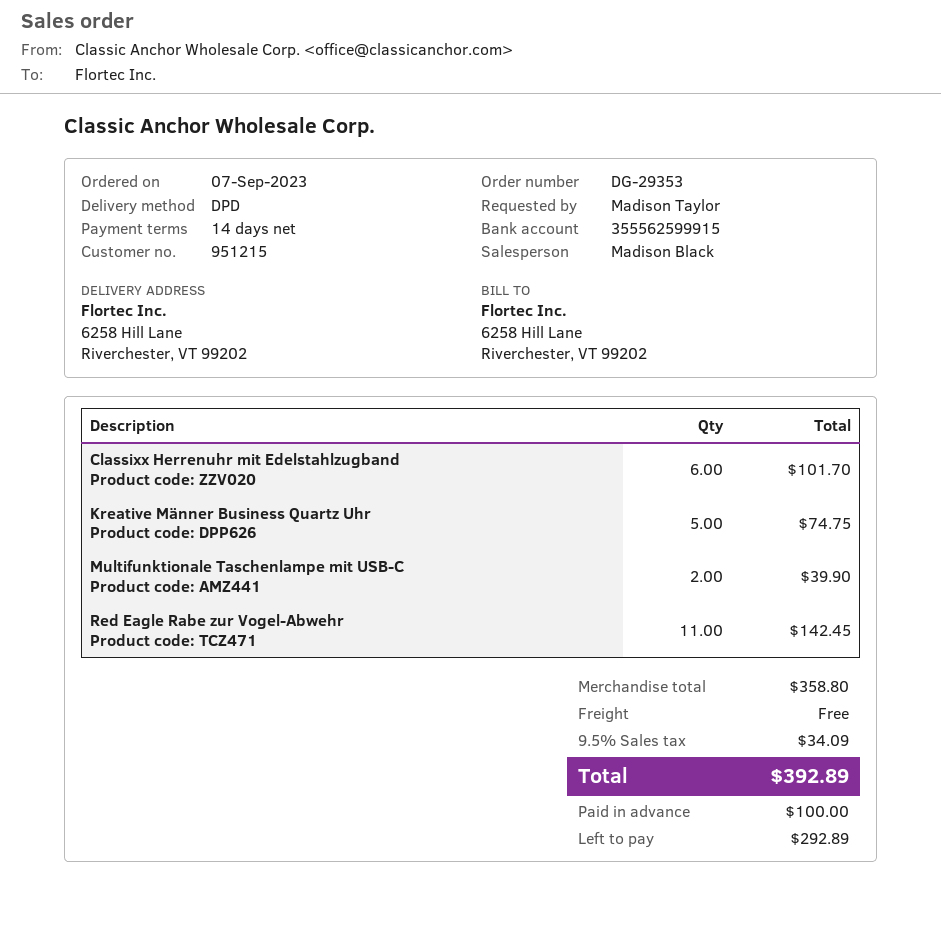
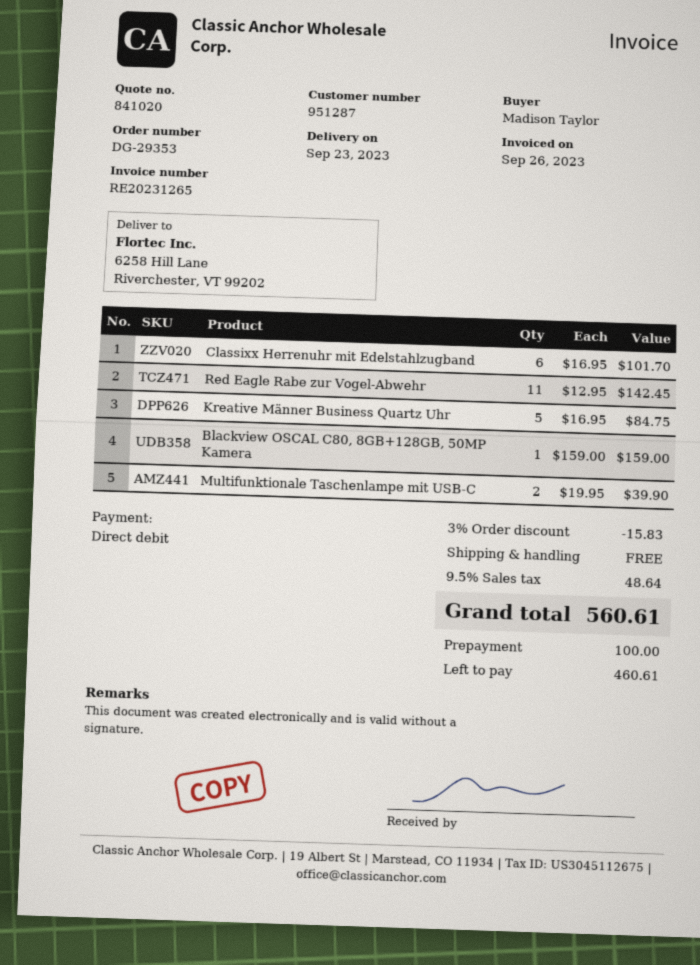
customer number: 951215 -> 951287
Kreative Männer Business Quartz Uhr: 5 for 74.75 -> 5 for 84.75
Blackview OSCAL C80, 8GB+128GB, 50MP Kamera: none -> 1 for 159.00
discount: none -> 3% = 15.83
tax: 9.5% = 34.09 -> 9.5% = 48.64
total: 392.89 -> 560.61
balance: 292.89 -> 460.61

